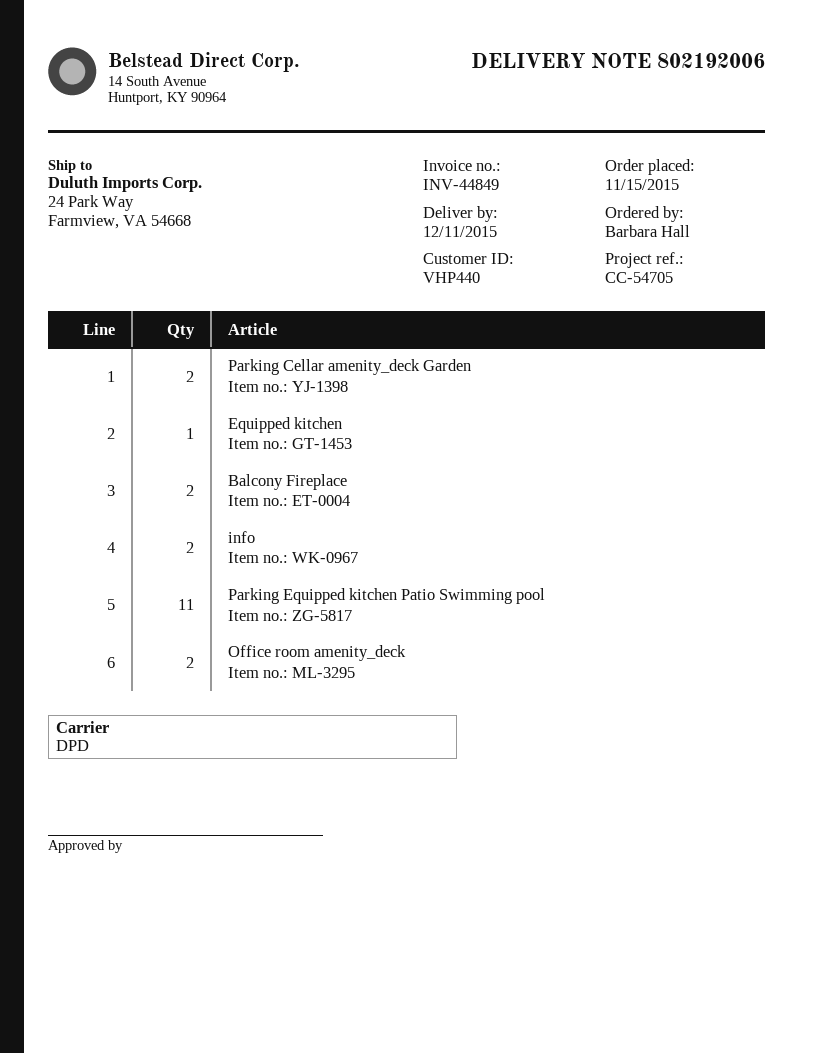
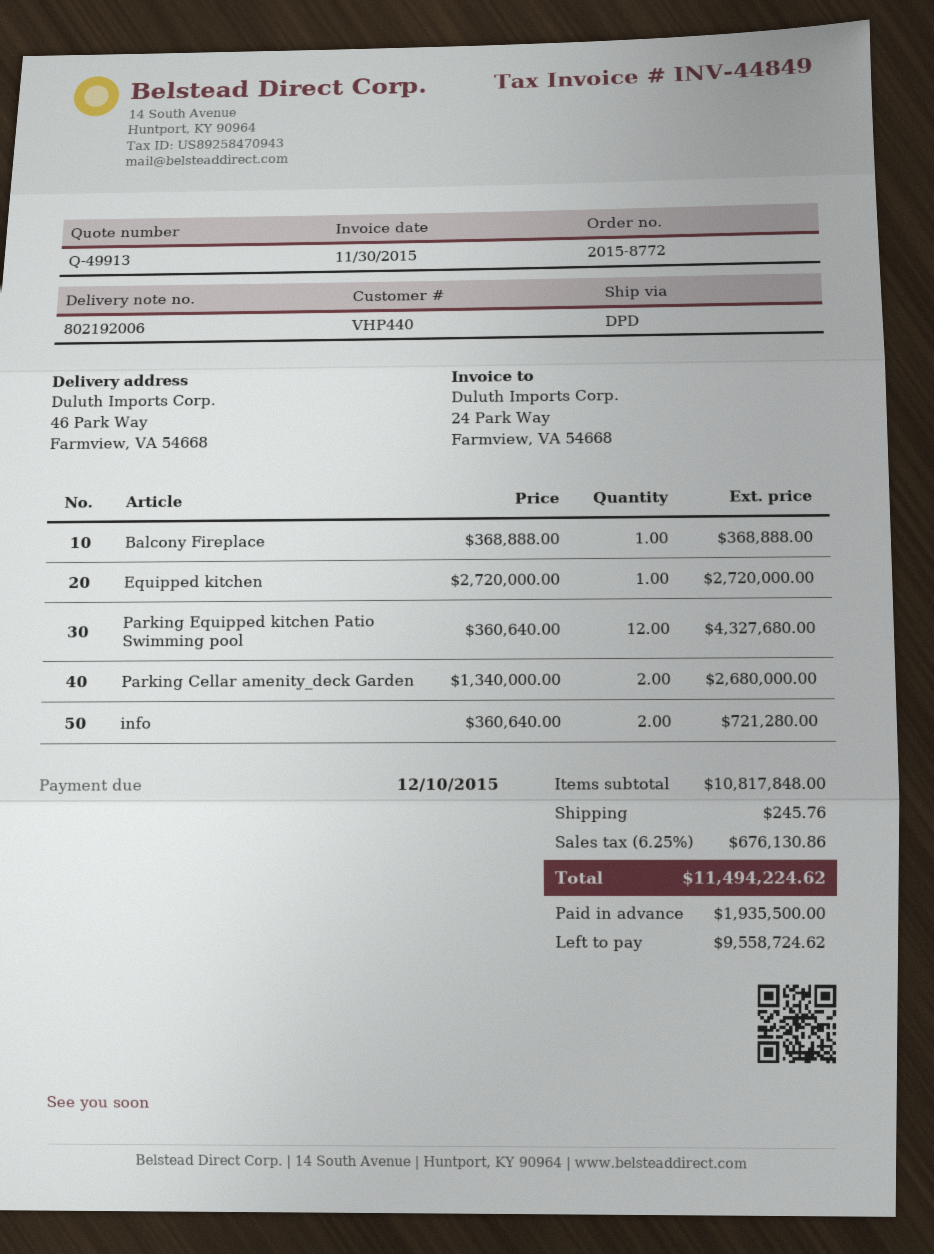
ship to: 24 Park Way, Farmview, VA 54668 -> 46 Park Way, Farmview, VA 54668
Balcony Fireplace: 2 -> 1
Parking Equipped kitchen Patio Swimming pool: 11 -> 12
Office room amenity_deck: 2 -> none

